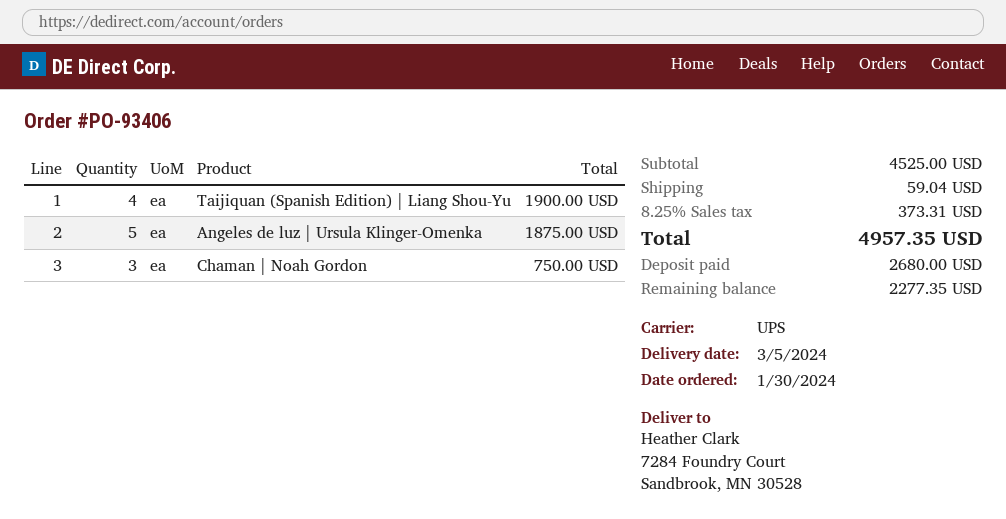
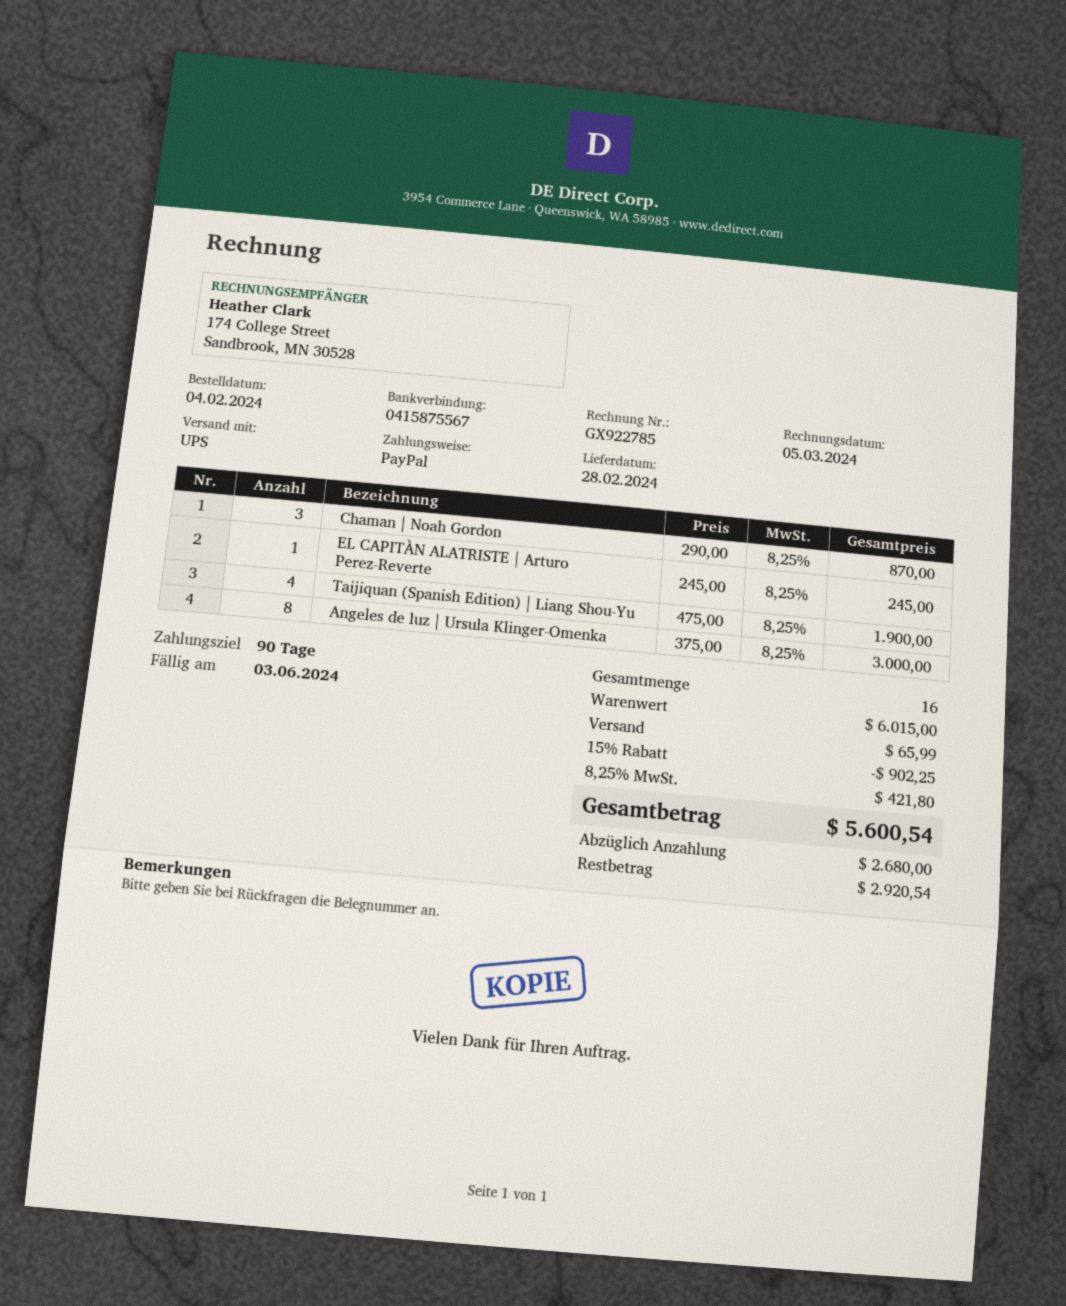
order date: 2024-01-30 -> 2024-02-04
delivery date: 2024-03-05 -> 2024-02-28
Angeles de luz | Ursula Klinger-Omenka: 5 for 1875.00 -> 8 for 3000.00
Chaman | Noah Gordon: 3 for 750.00 -> 3 for 870.00
EL CAPITÀN ALATRISTE | Arturo Perez-Reverte: none -> 1 for 245.00
subtotal: 4525.00 -> 6015.00
discount: none -> 15% = 902.25
shipping: 59.04 -> 65.99
tax: 8.25% = 373.31 -> 8.25% = 421.80
total: 4957.35 -> 5600.54
balance: 2277.35 -> 2920.54

